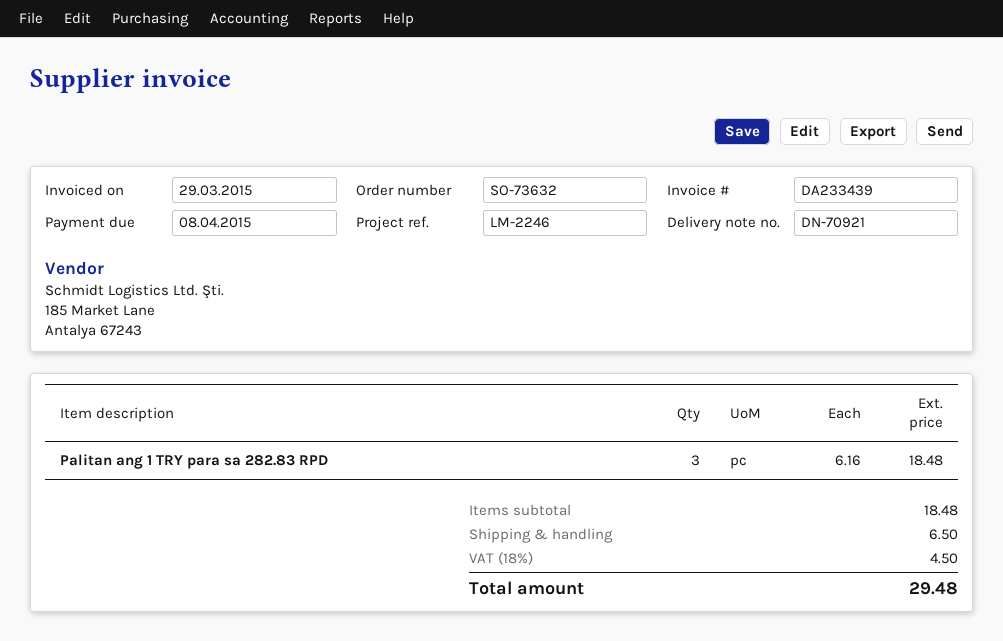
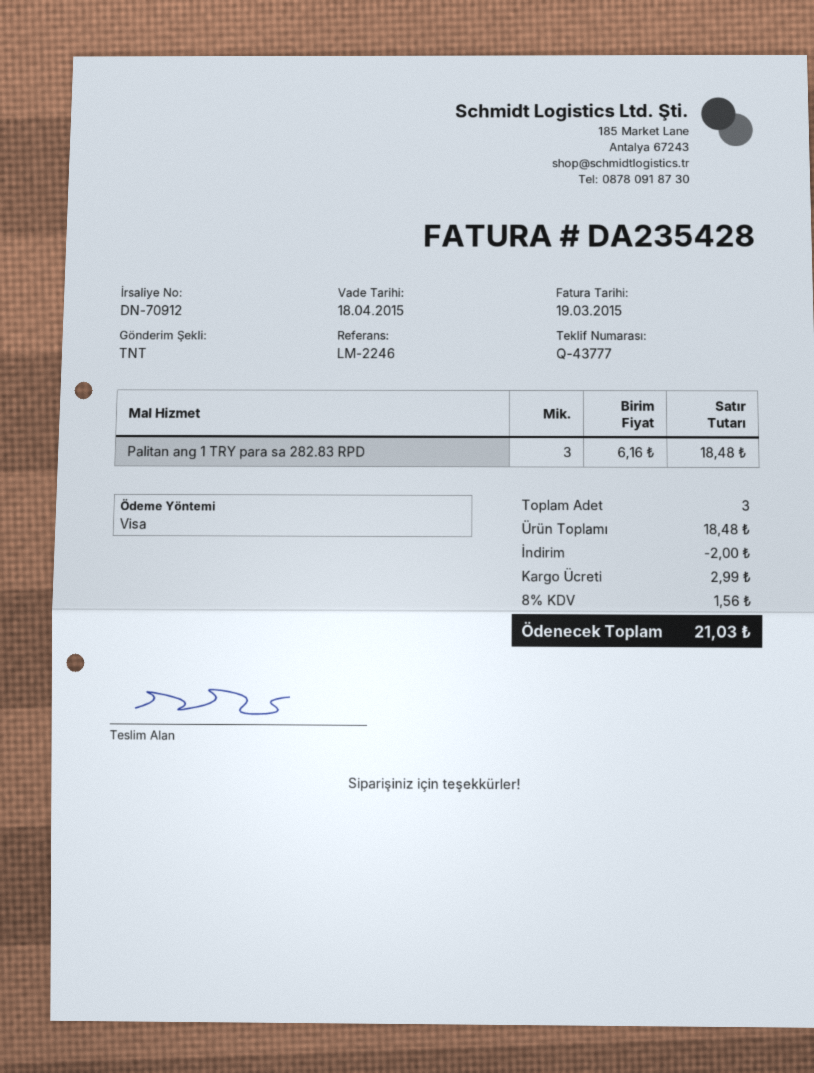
delivery note number: DN-70921 -> DN-70912
invoice number: DA233439 -> DA235428
invoice date: 2015-03-29 -> 2015-03-19
due date: 2015-04-08 -> 2015-04-18
discount: none -> 2.00
shipping: 6.50 -> 2.99
tax: 18% = 4.50 -> 8% = 1.56
total: 29.48 -> 21.03

